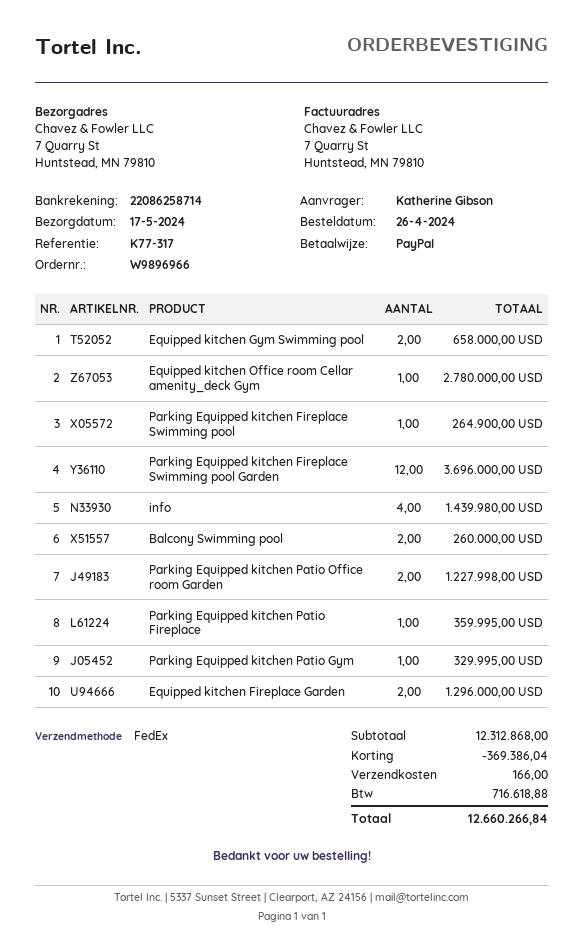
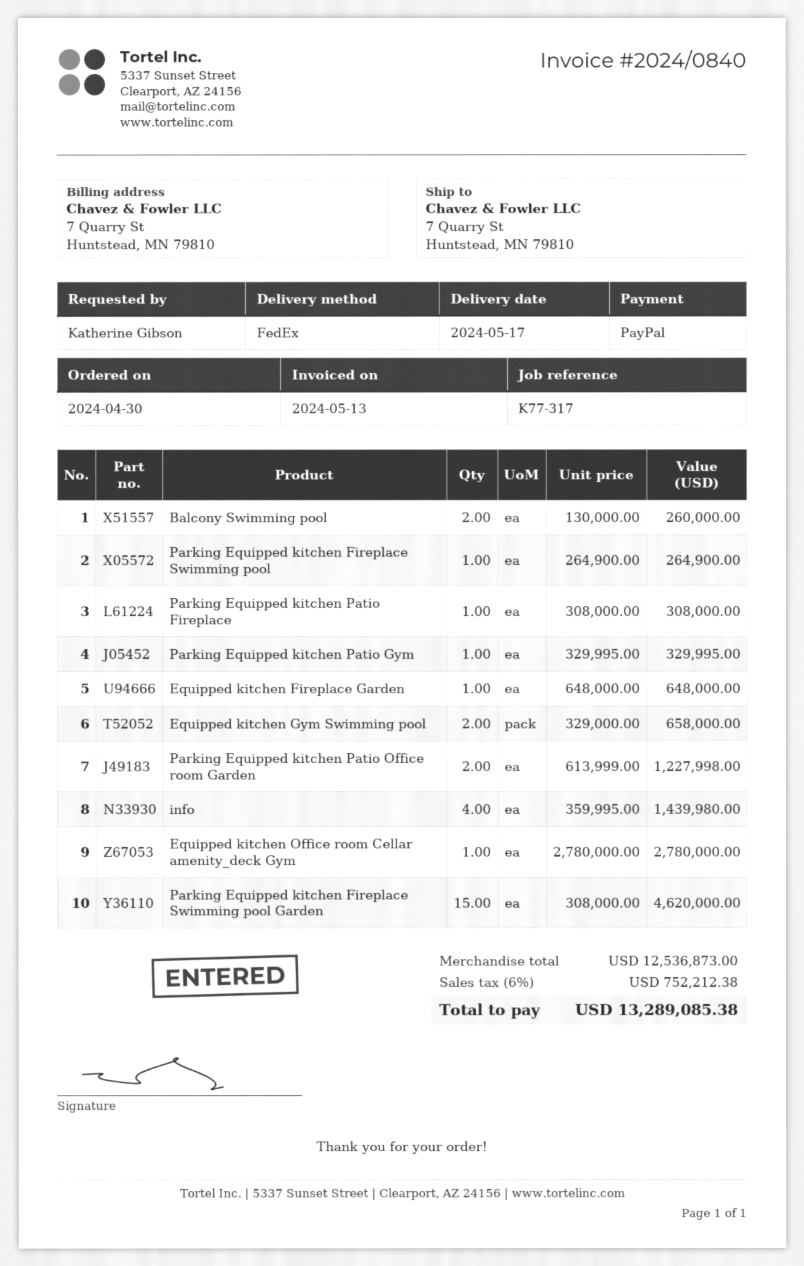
order date: 2024-04-26 -> 2024-04-30
Parking Equipped kitchen Fireplace Swimming pool Garden: 12 for 3696000.00 -> 15 for 4620000.00
Parking Equipped kitchen Patio Fireplace: 1 for 359995.00 -> 1 for 308000.00
Equipped kitchen Fireplace Garden: 2 for 1296000.00 -> 1 for 648000.00
subtotal: 12312868.00 -> 12536873.00
discount: 369386.04 -> none
shipping: 166.00 -> none
tax: 716618.88 -> 752212.38
total: 12660266.84 -> 13289085.38

